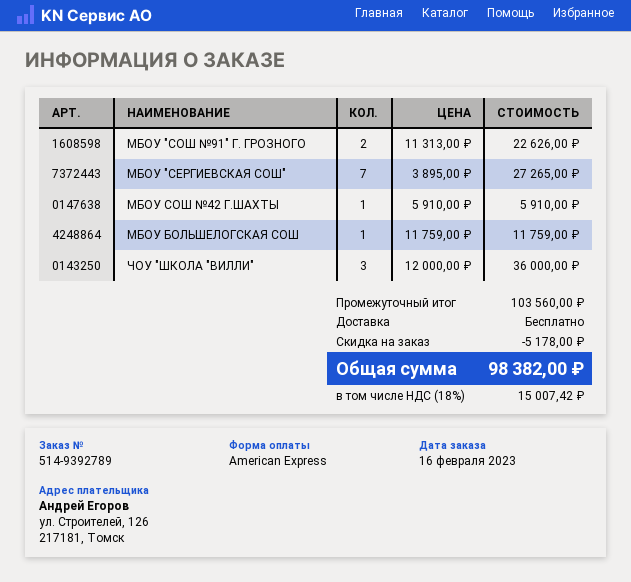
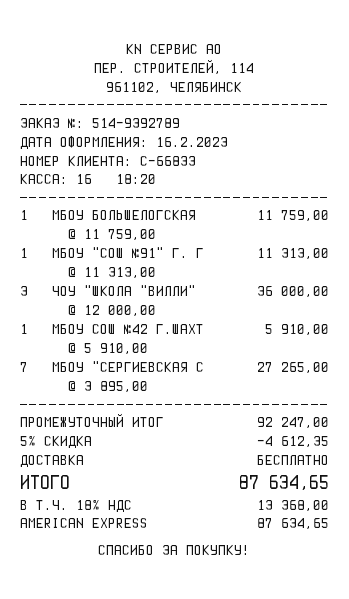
МБОУ "СОШ №91" Г. ГРОЗНОГО: 2 x 11313.00 = 22626.00 -> 1 x 11313.00 = 11313.00
subtotal: 103560.00 -> 92247.00
discount: 5178.00 -> 4612.35
tax: 18% = 15007.42 -> 18% = 13368.00
total: 98382.00 -> 87634.65

